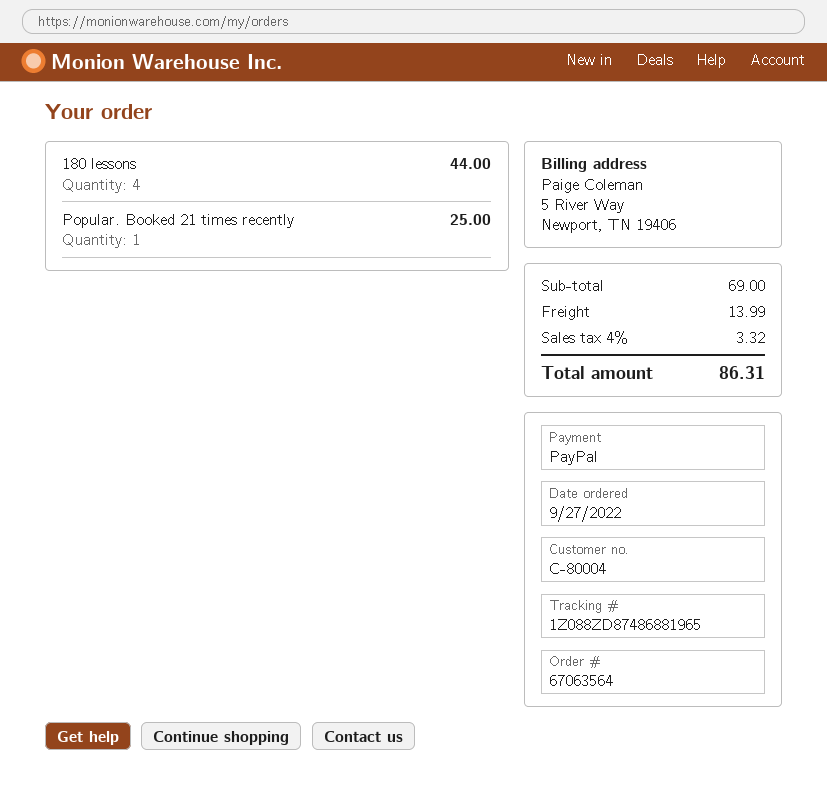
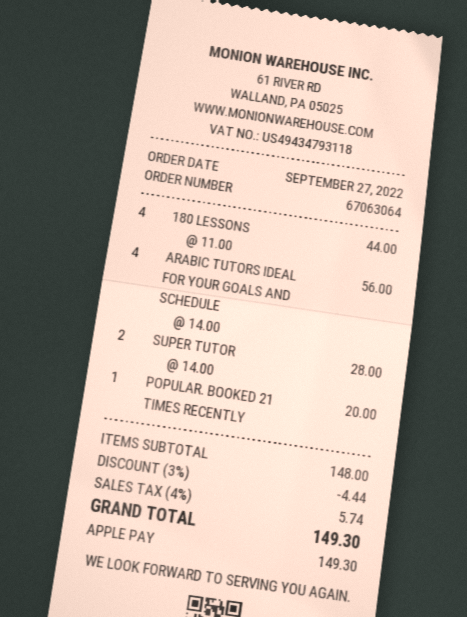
order number: 67063564 -> 67063064
payment method: PayPal -> Apple Pay
Popular. Booked 21 times recently: 1 for 25.00 -> 1 for 20.00
ARABIC TUTORS IDEAL FOR YOUR GOALS AND SCHEDULE: none -> 4 for 56.00
SUPER TUTOR: none -> 2 for 28.00
subtotal: 69.00 -> 148.00
discount: none -> 3% = 4.44
shipping: 13.99 -> none
tax: 4% = 3.32 -> 4% = 5.74
total: 86.31 -> 149.30

